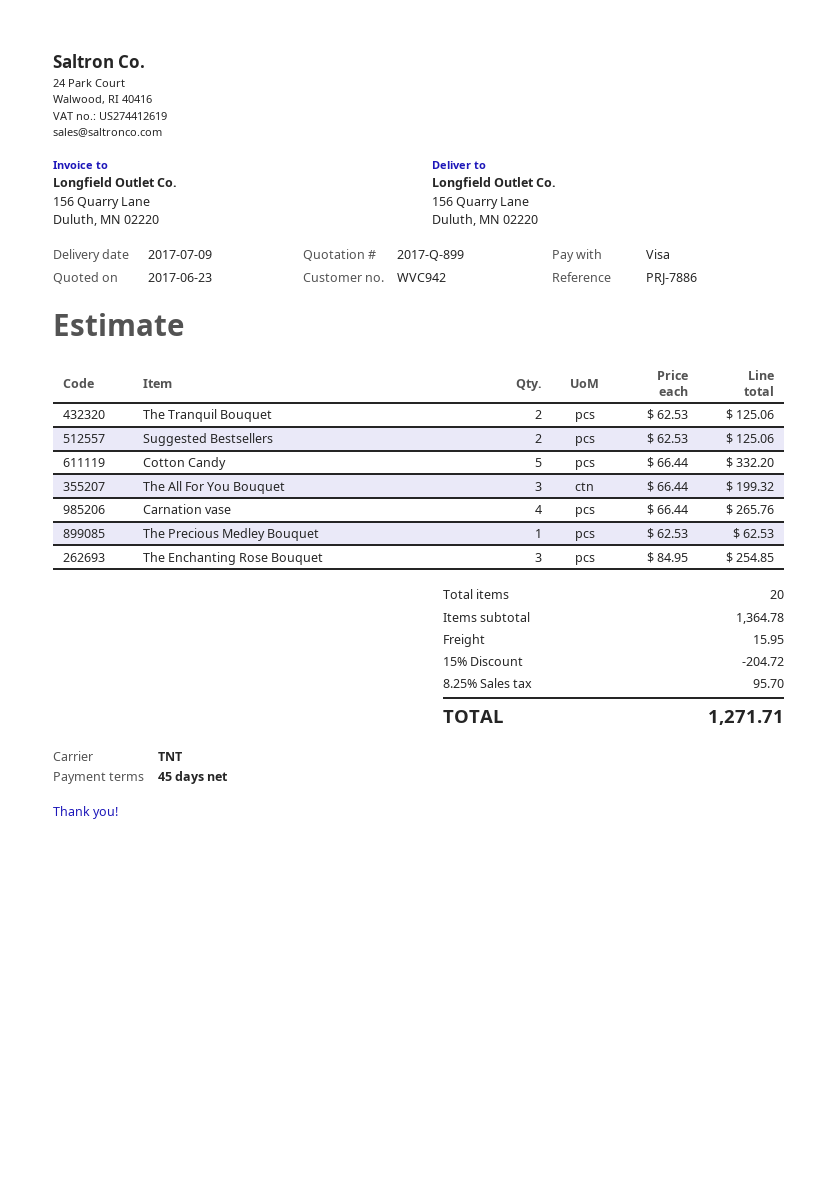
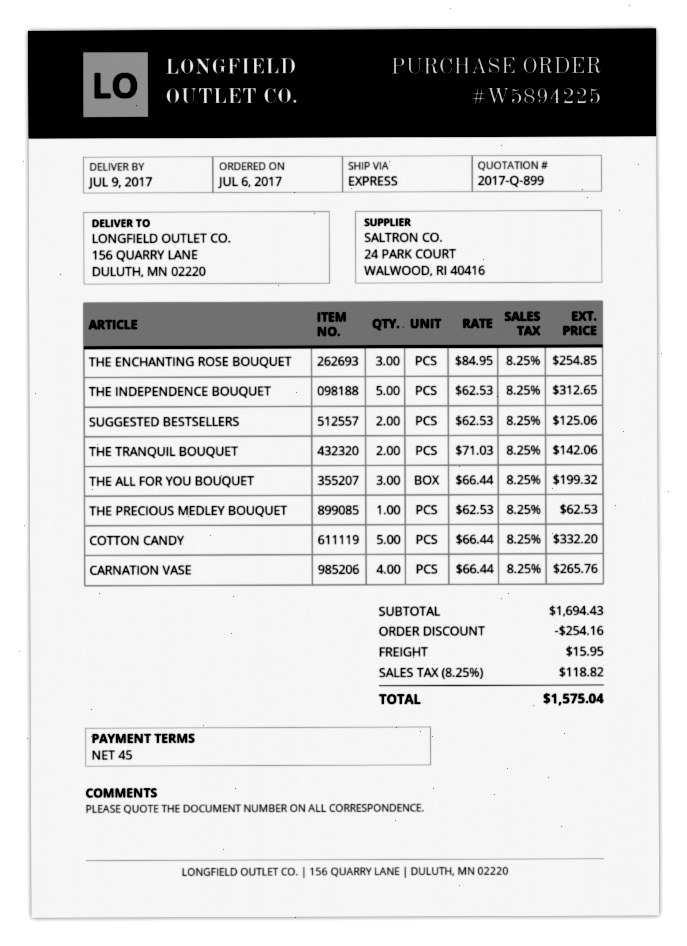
shipping method: TNT -> express
The Tranquil Bouquet: 2 x 62.53 = 125.06 -> 2 x 71.03 = 142.06
THE INDEPENDENCE BOUQUET: none -> 5 x 62.53 = 312.65
subtotal: 1364.78 -> 1694.43
discount: 204.72 -> 254.16
tax: 8.25% = 95.70 -> 8.25% = 118.82
total: 1271.71 -> 1575.04

